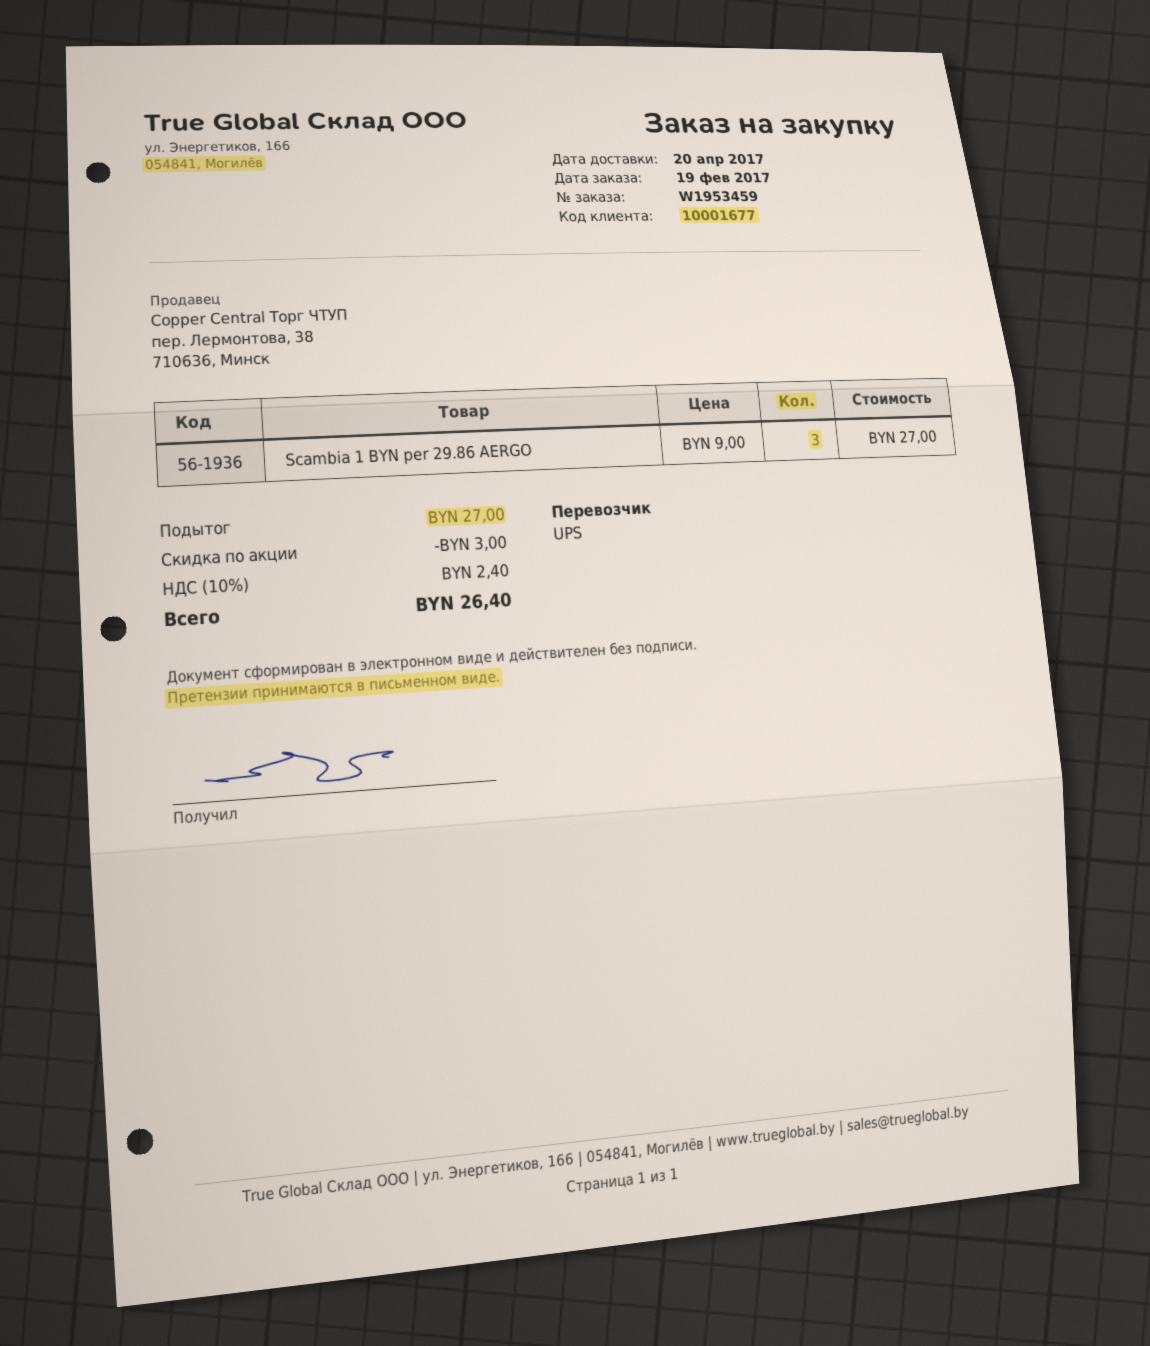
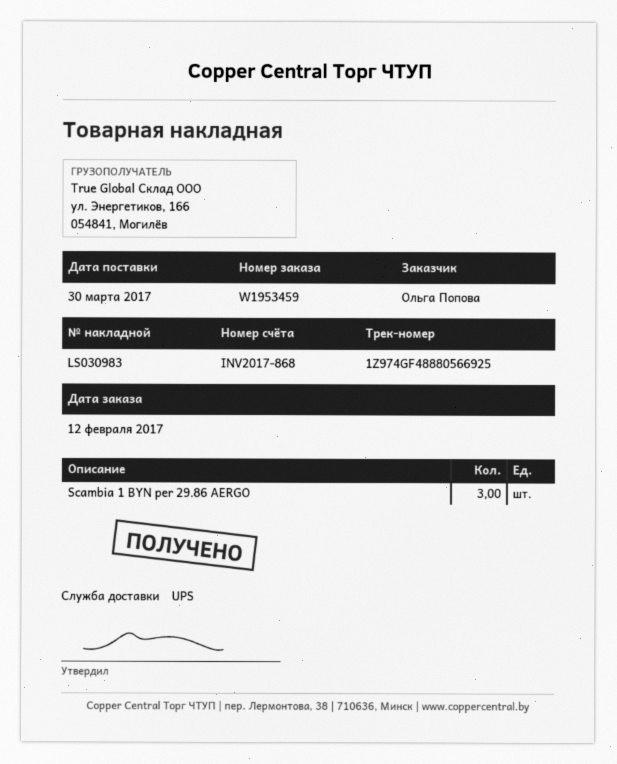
order date: 2017-02-19 -> 2017-02-12
delivery date: 2017-04-20 -> 2017-03-30

